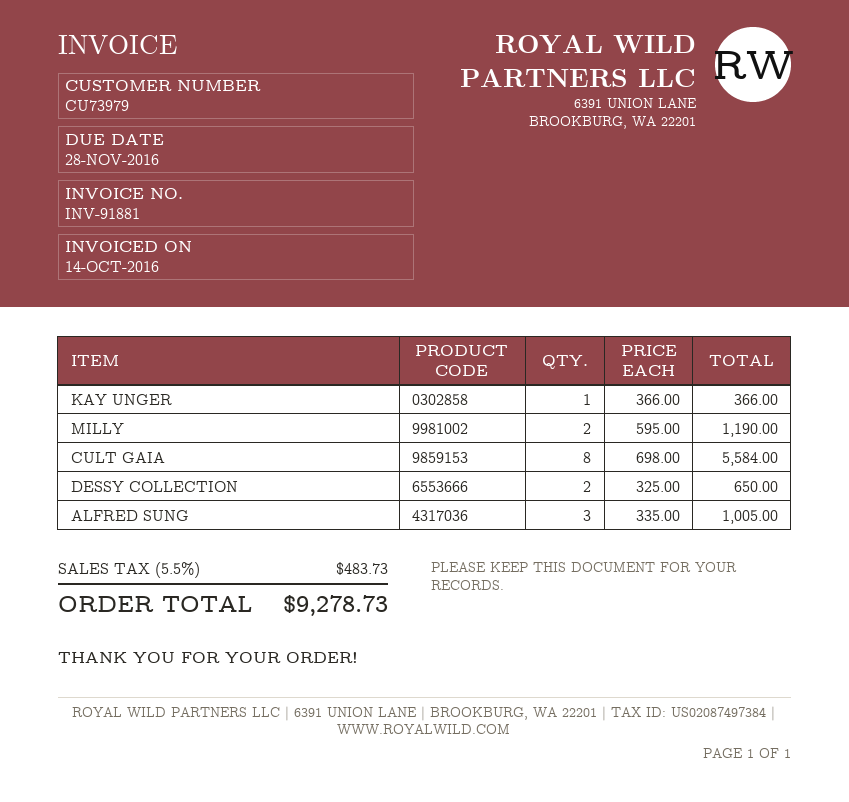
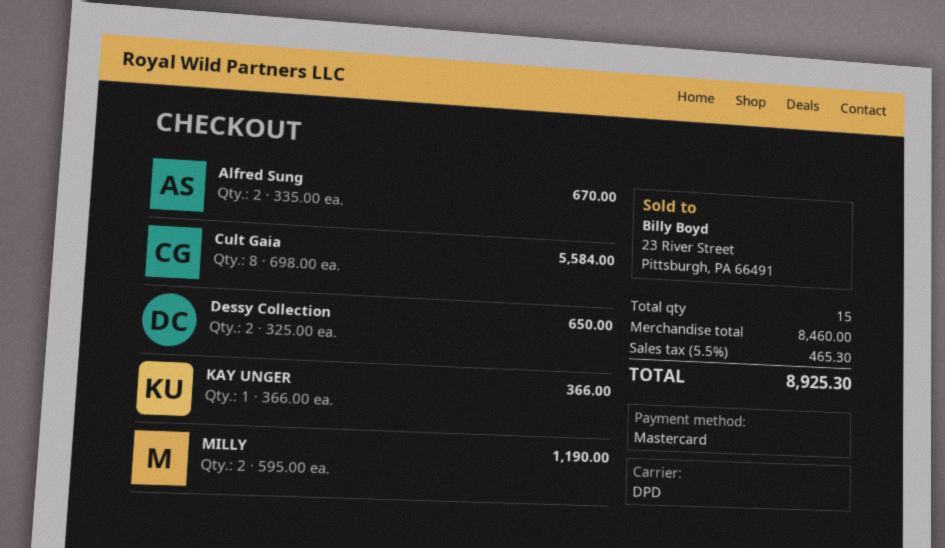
ALFRED SUNG: 3 x 335.00 = 1005.00 -> 2 x 335.00 = 670.00
tax: 5.5% = 483.73 -> 5.5% = 465.30
total: 9278.73 -> 8925.30

